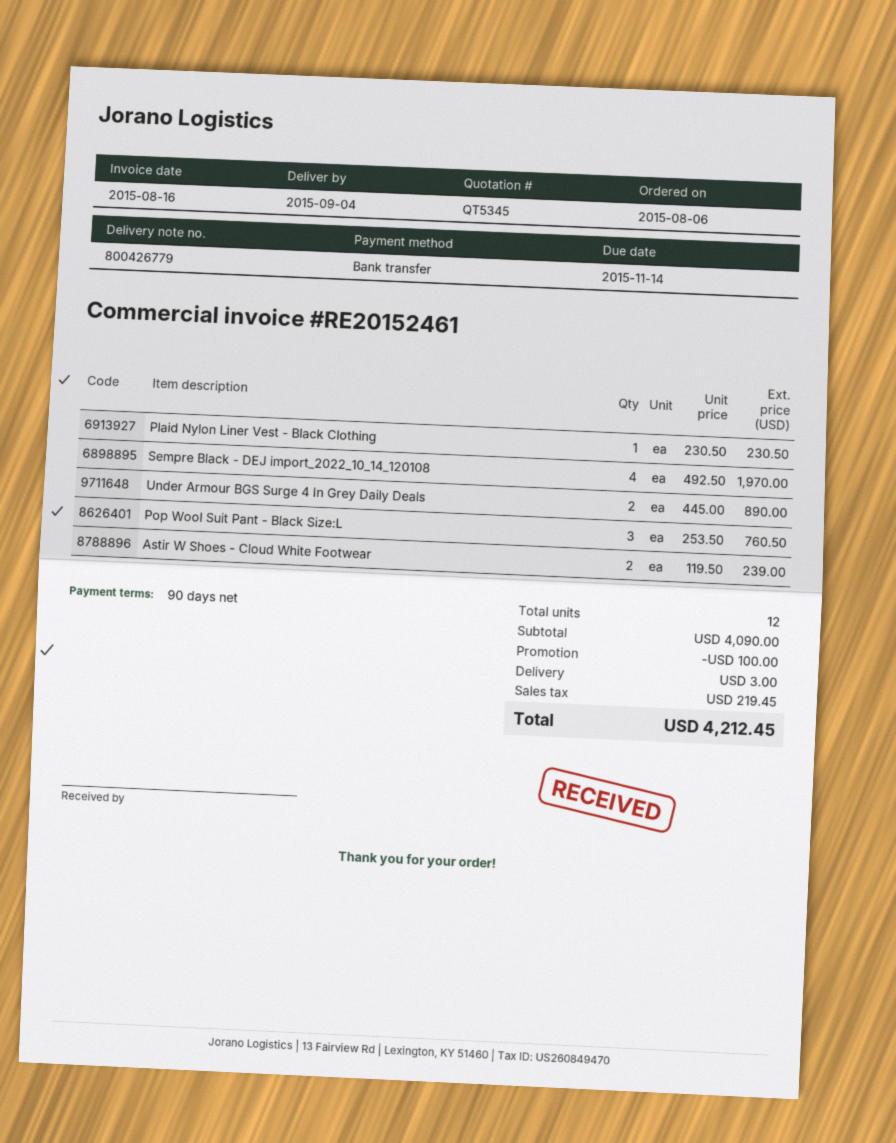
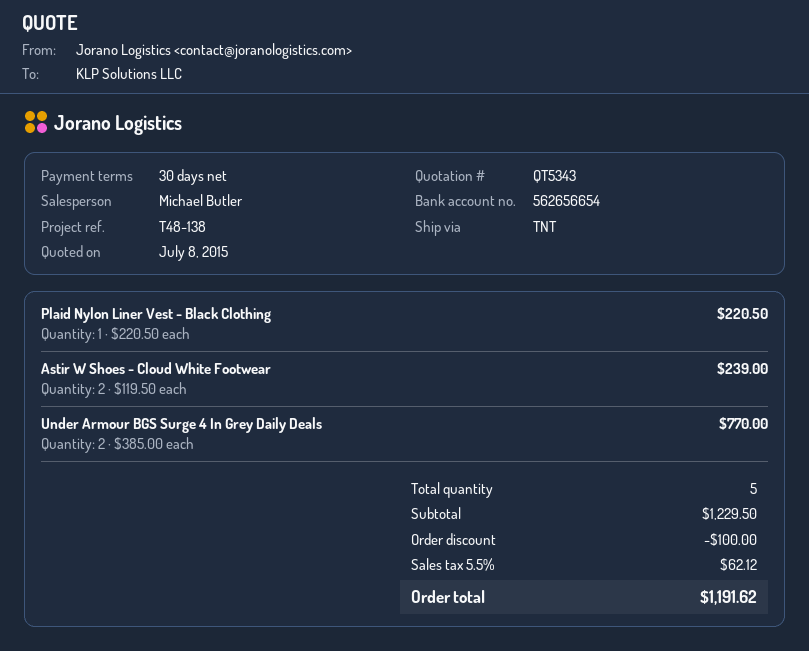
quote number: QT5345 -> QT5343
payment terms: 90 days -> 30 days
Plaid Nylon Liner Vest - Black Clothing: 1 x 230.50 = 230.50 -> 1 x 220.50 = 220.50
Sempre Black - DEJ import_2022_10_14_120108: 4 x 492.50 = 1970.00 -> none
Under Armour BGS Surge 4 In Grey Daily Deals: 2 x 445.00 = 890.00 -> 2 x 385.00 = 770.00
Pop Wool Suit Pant - Black Size:L: 3 x 253.50 = 760.50 -> none
total quantity: 12 -> 5
subtotal: 4090.00 -> 1229.50
shipping: 3.00 -> none
tax: 219.45 -> 62.12
total: 4212.45 -> 1191.62

